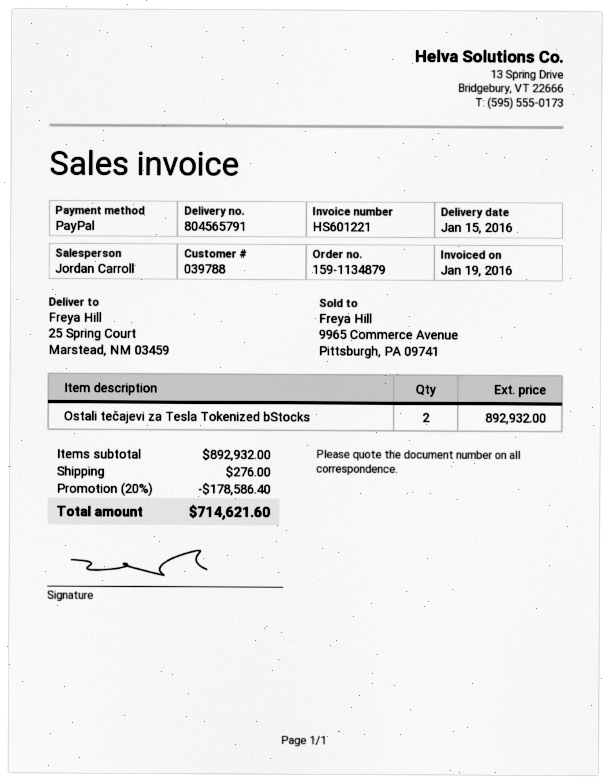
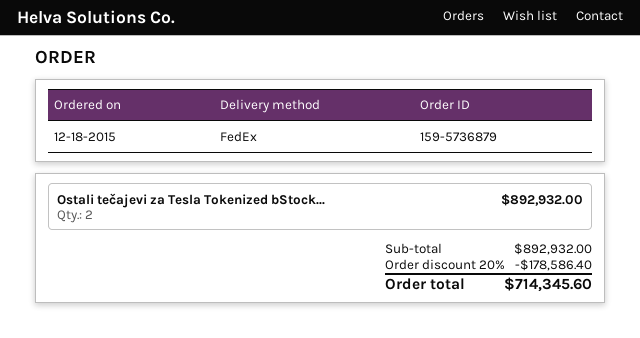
order number: 159-1134879 -> 159-5736879
shipping: 276.00 -> none
total: 714621.60 -> 714345.60

